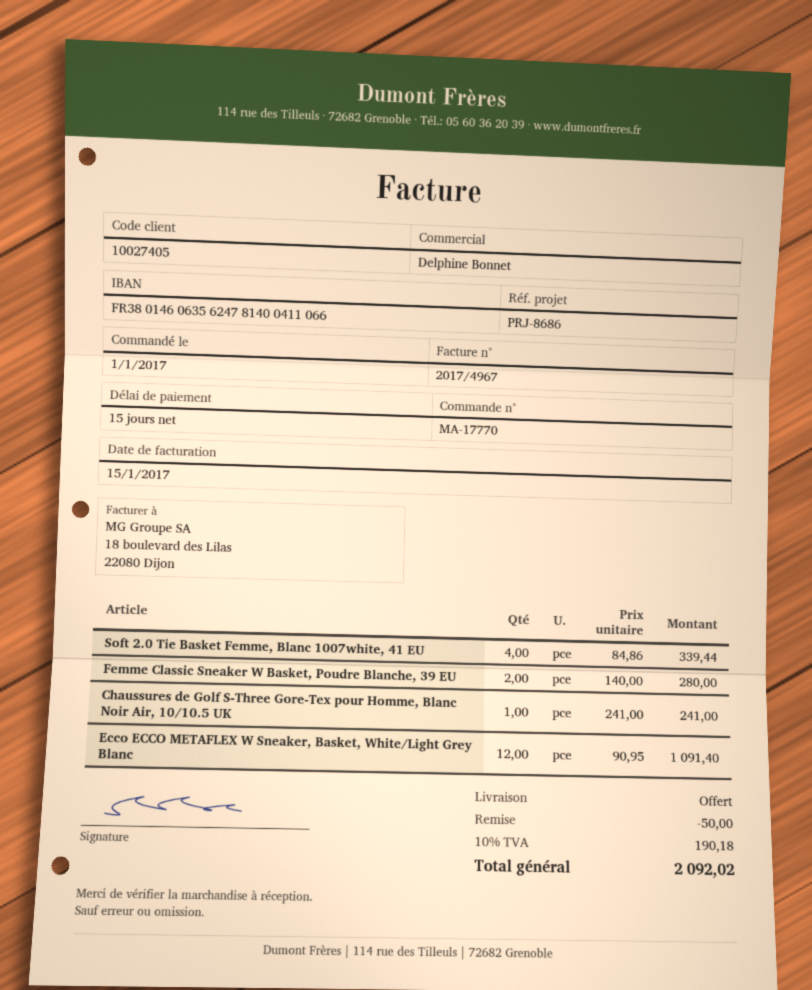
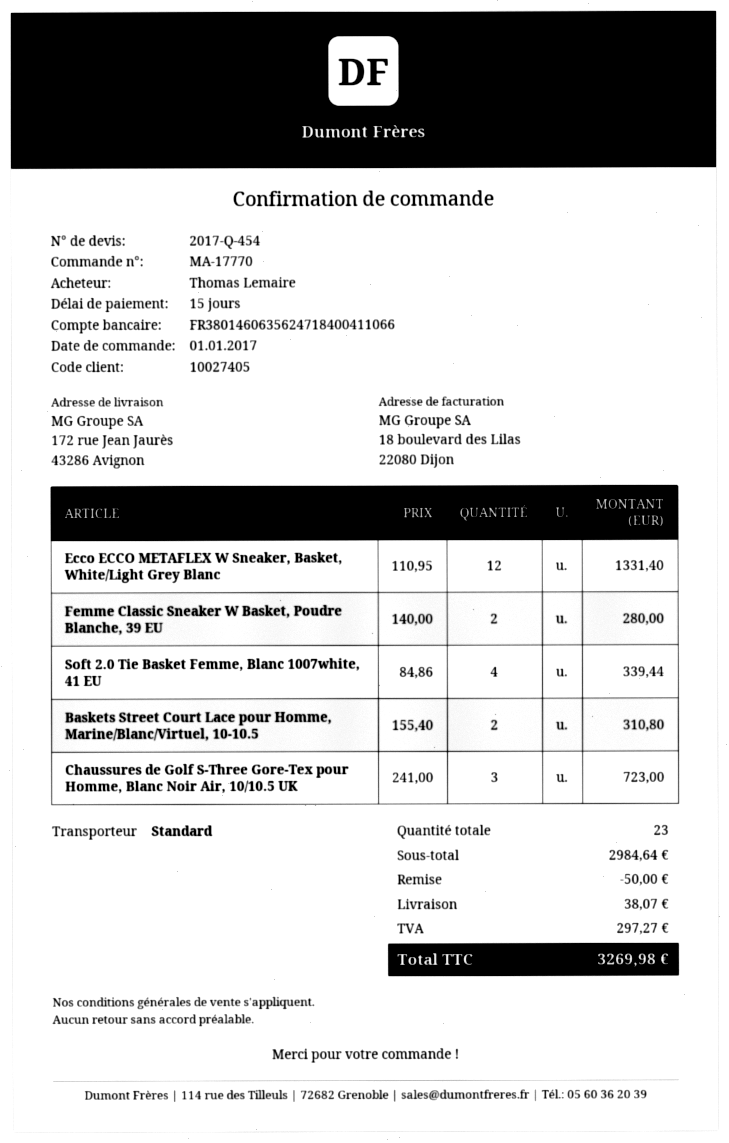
bank account: FR3801460635624781400411066 -> FR3801460635624718400411066
Chaussures de Golf S-Three Gore-Tex pour Homme, Blanc Noir Air, 10/10.5 UK: 1 x 241.00 = 241.00 -> 3 x 241.00 = 723.00
Ecco ECCO METAFLEX W Sneaker, Basket, White/Light Grey Blanc: 12 x 90.95 = 1091.40 -> 12 x 110.95 = 1331.40
Baskets Street Court Lace pour Homme, Marine/Blanc/Virtuel, 10-10.5: none -> 2 x 155.40 = 310.80
shipping: 0.00 -> 38.07
tax: 190.18 -> 297.27
total: 2092.02 -> 3269.98

